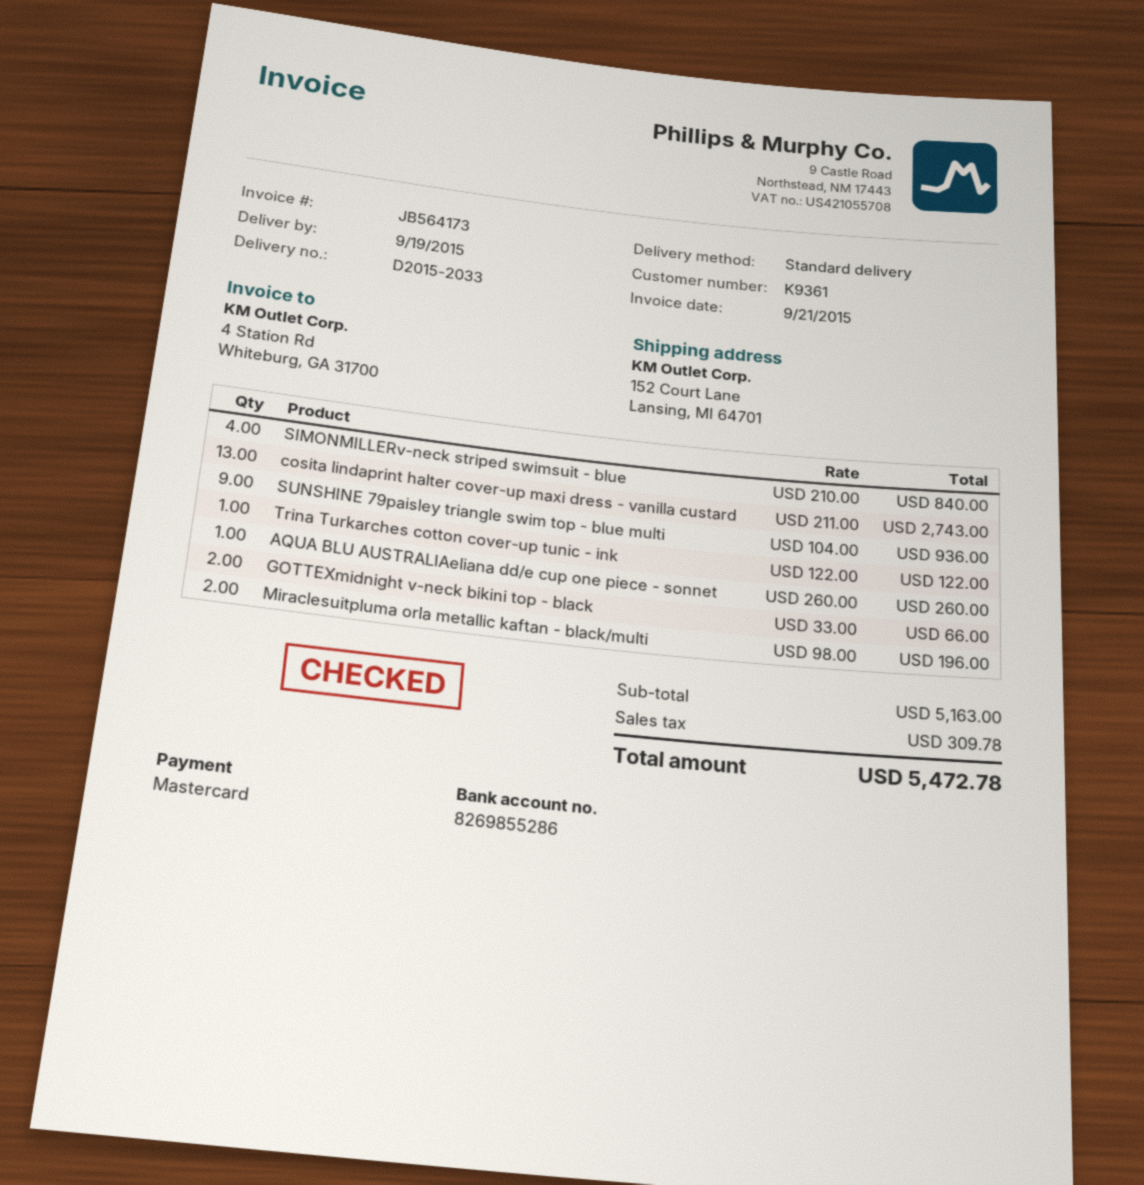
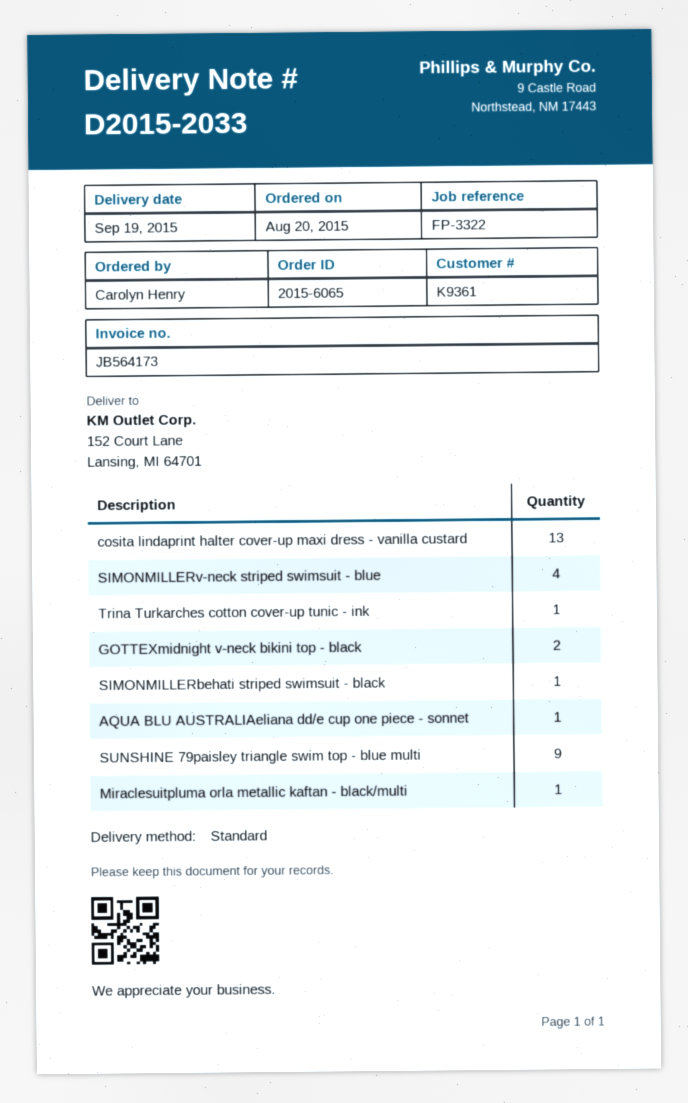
Miraclesuitpluma orla metallic kaftan - black/multi: 2 -> 1
SIMONMILLERbehati striped swimsuit - black: none -> 1

